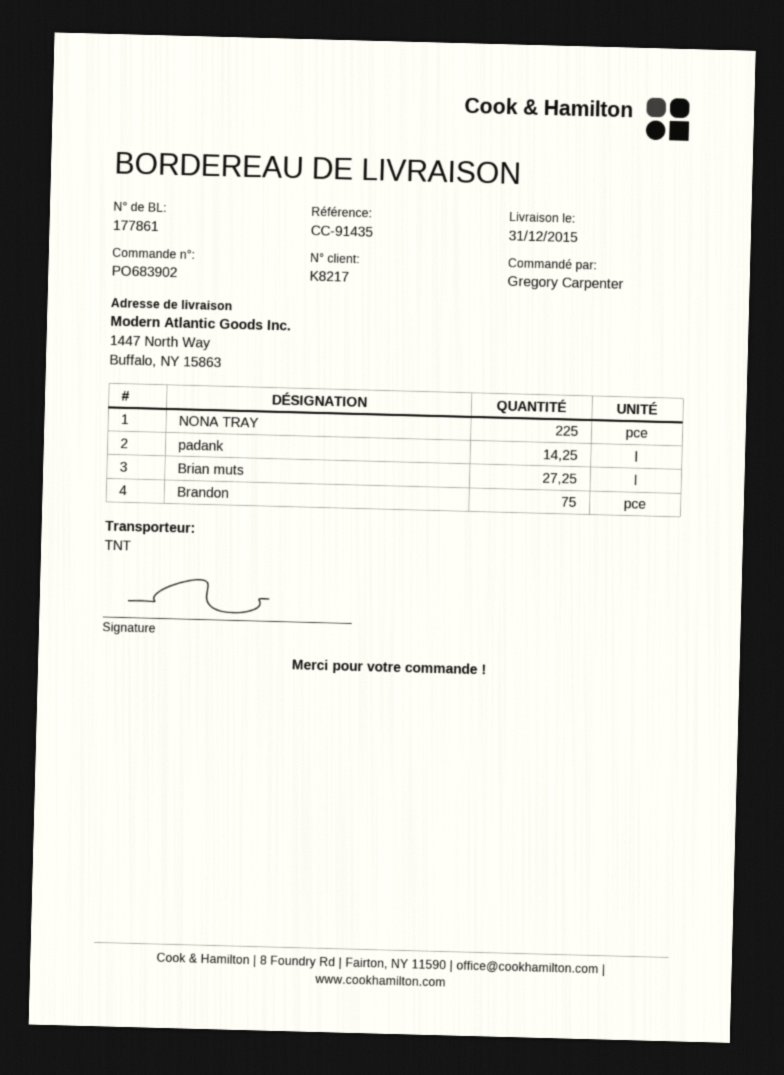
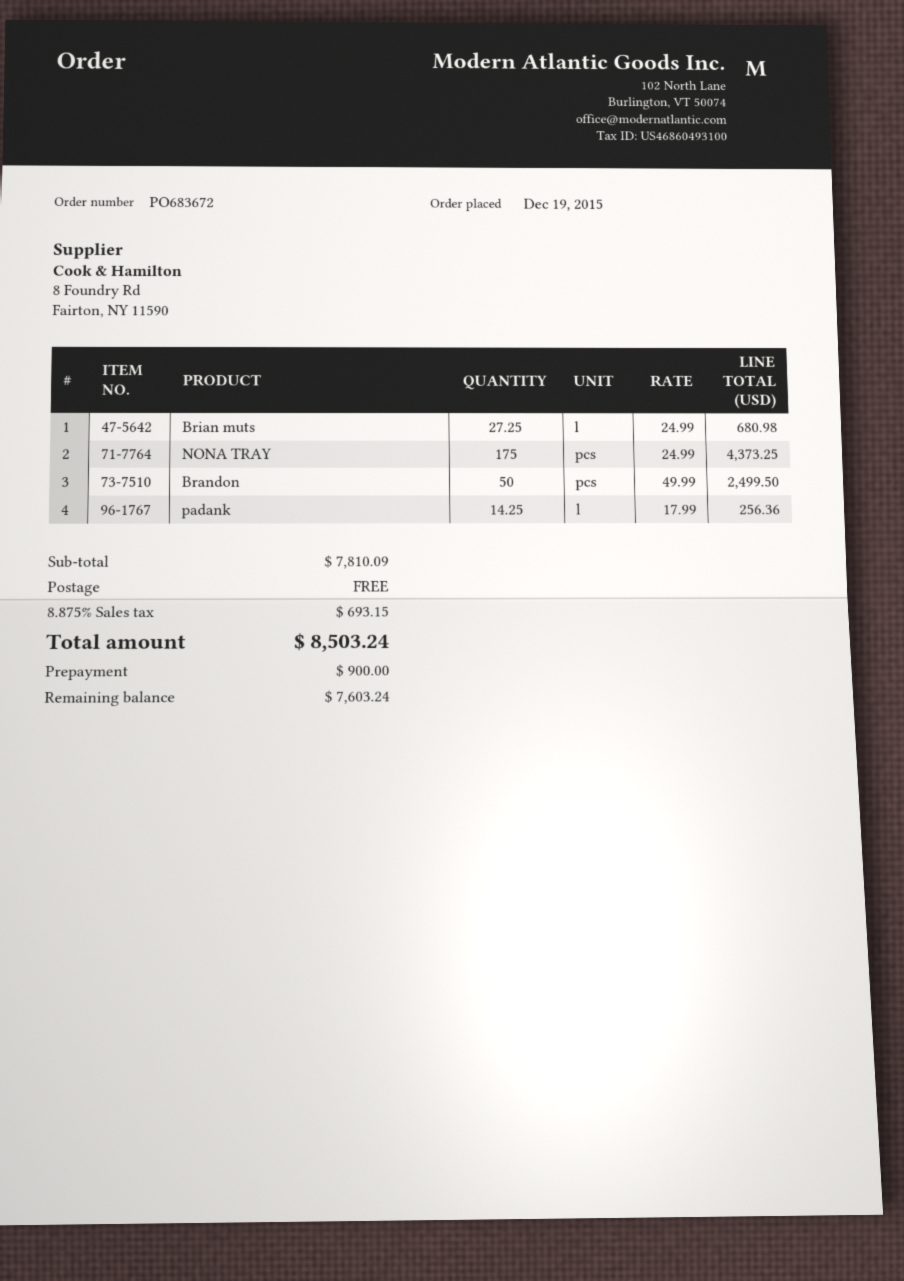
order number: PO683902 -> PO683672
NONA TRAY: 225 -> 175
Brandon: 75 -> 50

